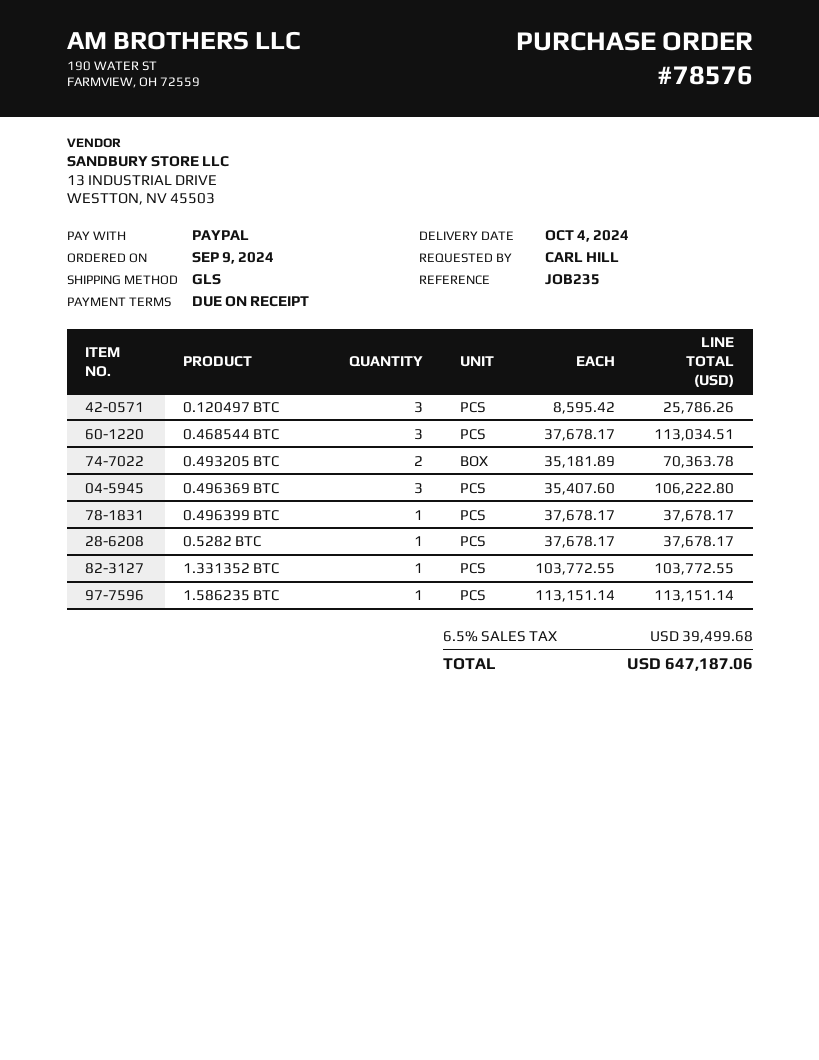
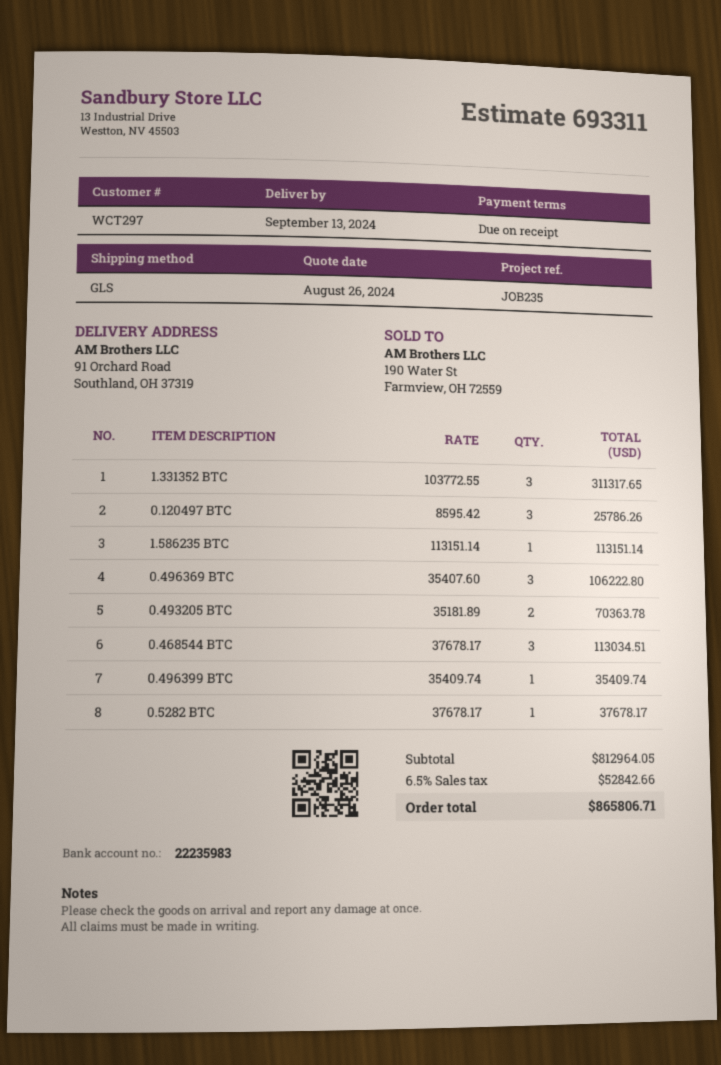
delivery date: 2024-10-04 -> 2024-09-13
0.496399 BTC: 1 x 37678.17 = 37678.17 -> 1 x 35409.74 = 35409.74
1.331352 BTC: 1 x 103772.55 = 103772.55 -> 3 x 103772.55 = 311317.65
tax: 6.5% = 39499.68 -> 6.5% = 52842.66
total: 647187.06 -> 865806.71

